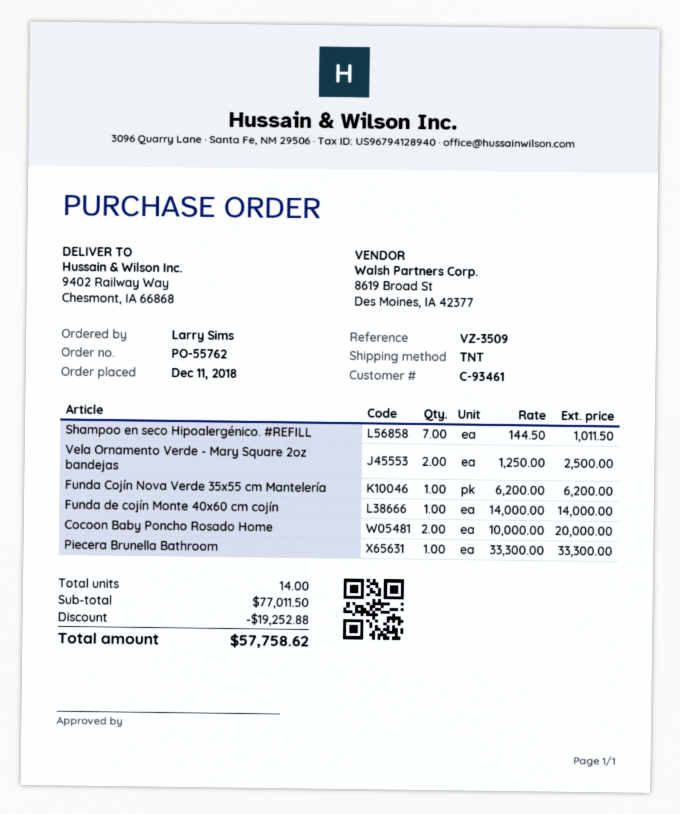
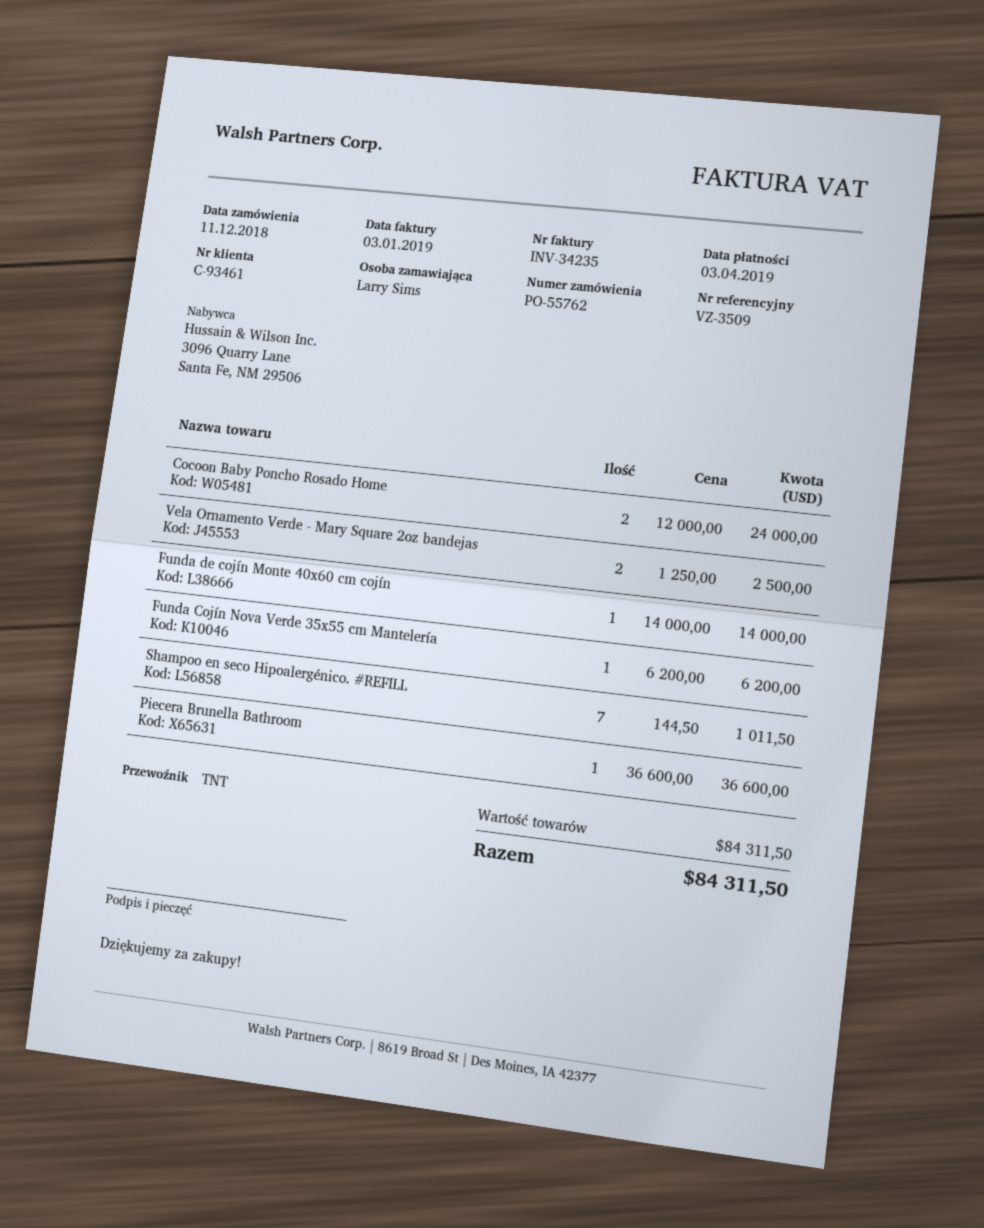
Cocoon Baby Poncho Rosado Home: 2 x 10000.00 = 20000.00 -> 2 x 12000.00 = 24000.00
Piecera Brunella Bathroom: 1 x 33300.00 = 33300.00 -> 1 x 36600.00 = 36600.00
subtotal: 77011.50 -> 84311.50
discount: 19252.88 -> none
total: 57758.62 -> 84311.50

